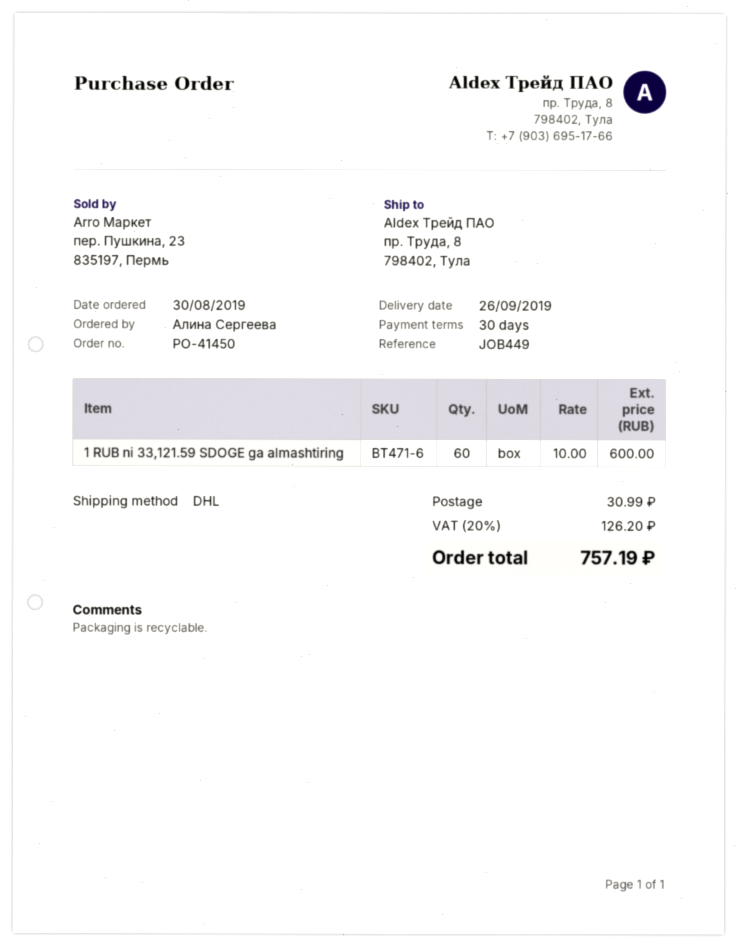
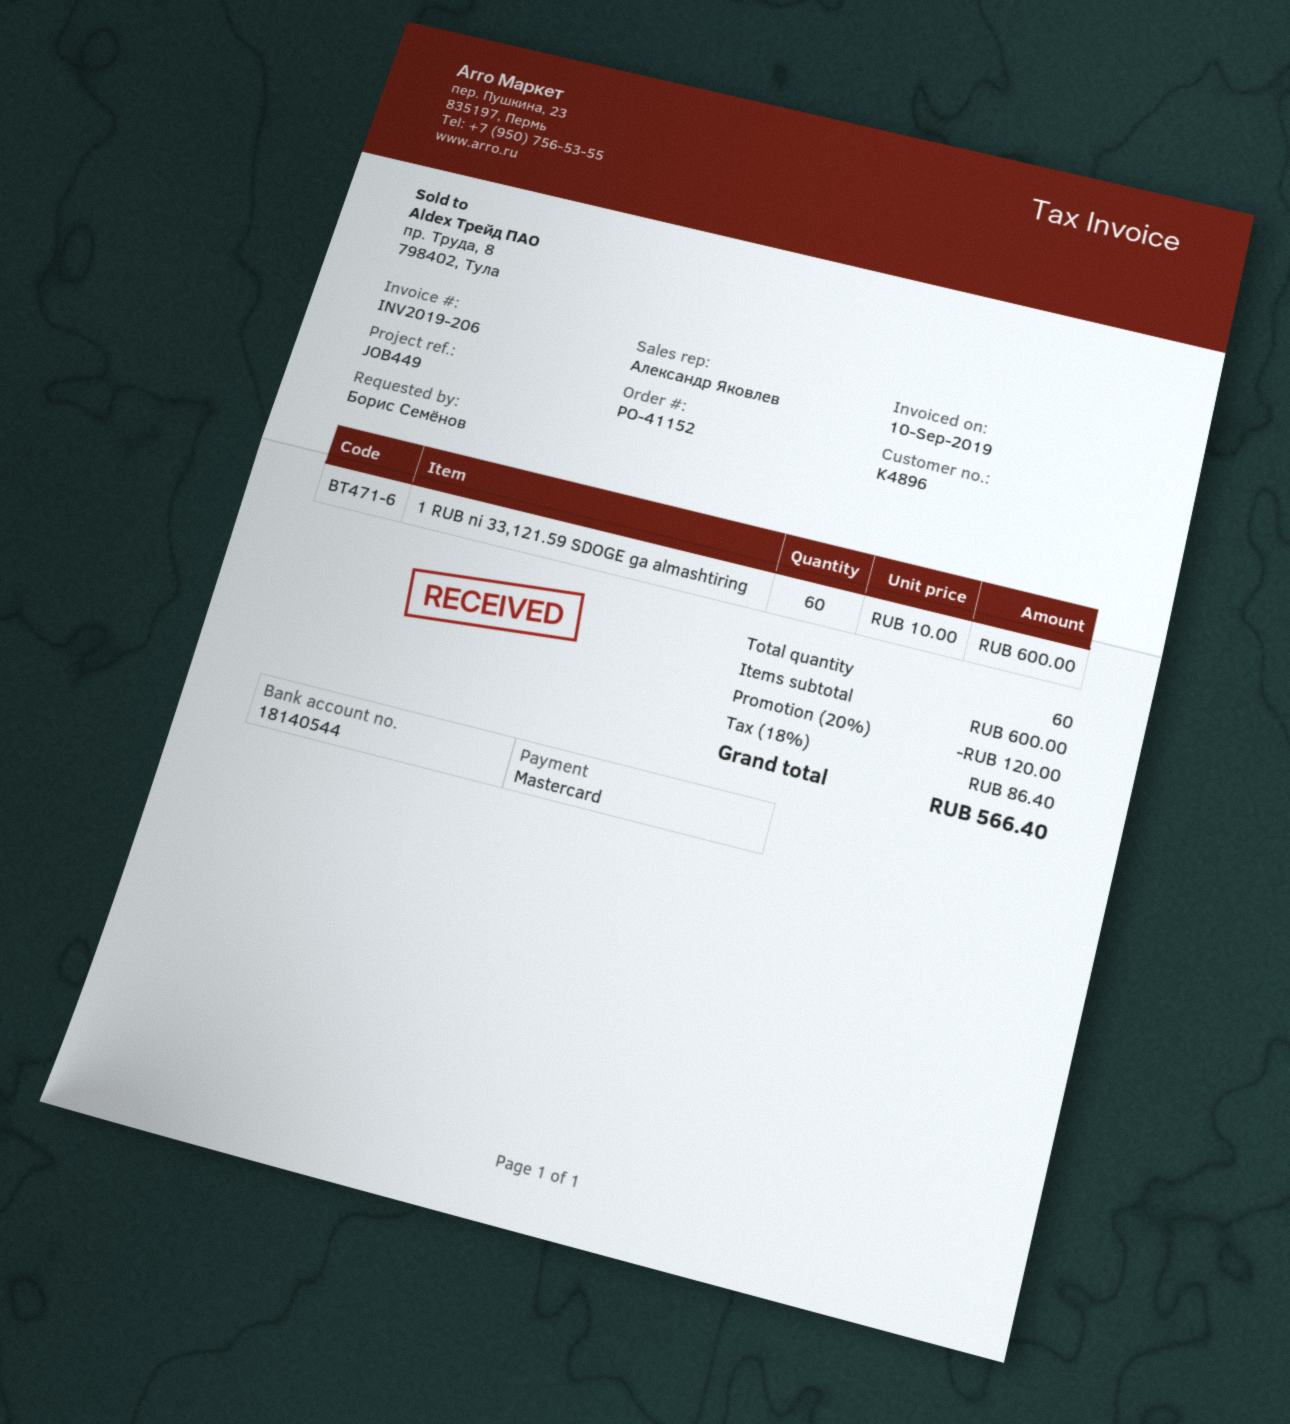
order number: PO-41450 -> PO-41152
ordered by: Алина Сергеева -> Борис Семёнов
discount: none -> 20% = 120.00
shipping: 30.99 -> none
tax: 20% = 126.20 -> 18% = 86.40
total: 757.19 -> 566.40

